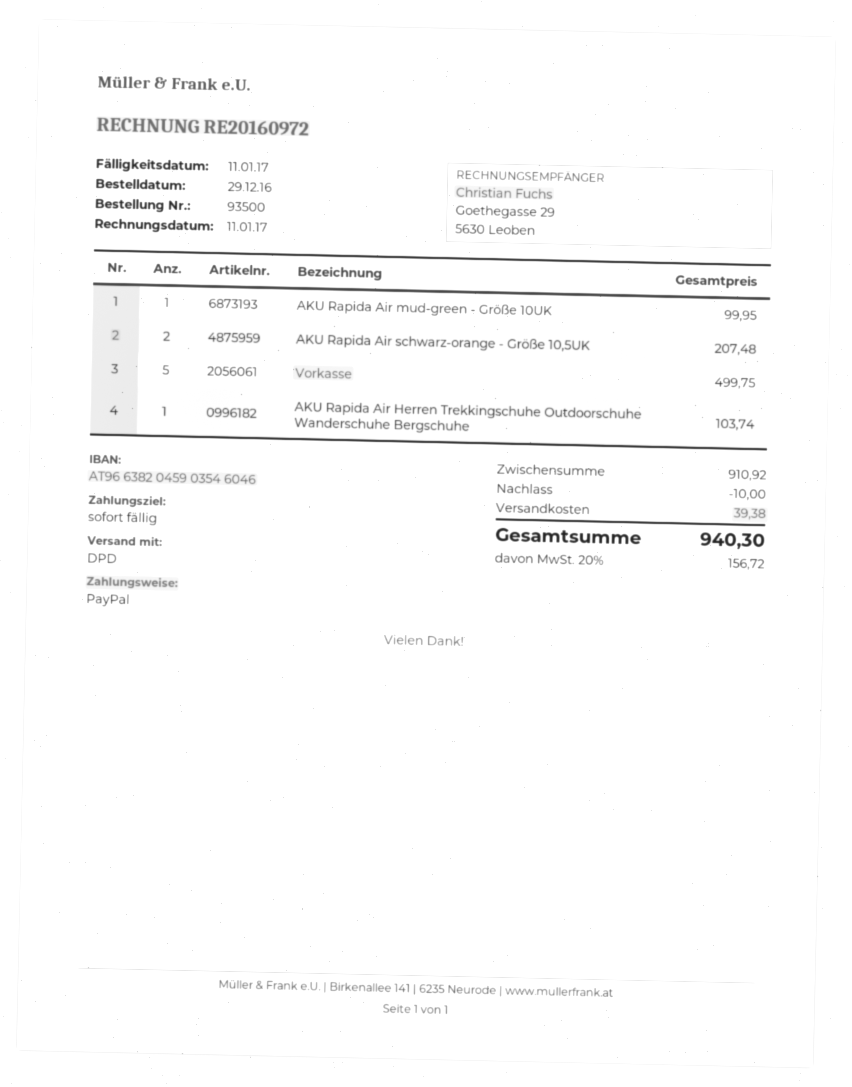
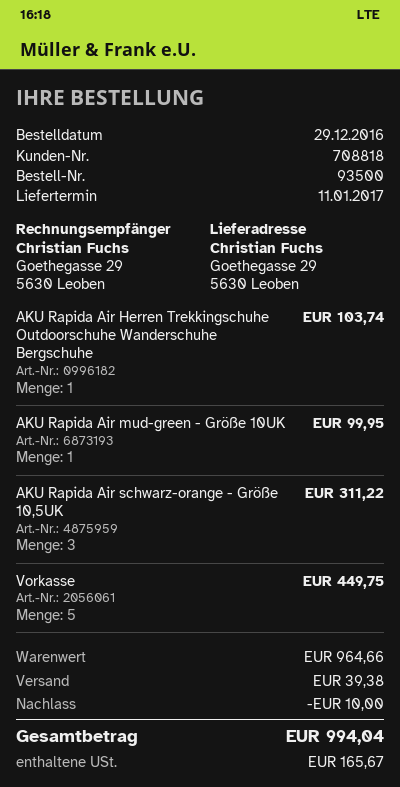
AKU Rapida Air schwarz-orange - Größe 10,5UK: 2 for 207.48 -> 3 for 311.22
Vorkasse: 5 for 499.75 -> 5 for 449.75
subtotal: 910.92 -> 964.66
tax: 156.72 -> 165.67
total: 940.30 -> 994.04

